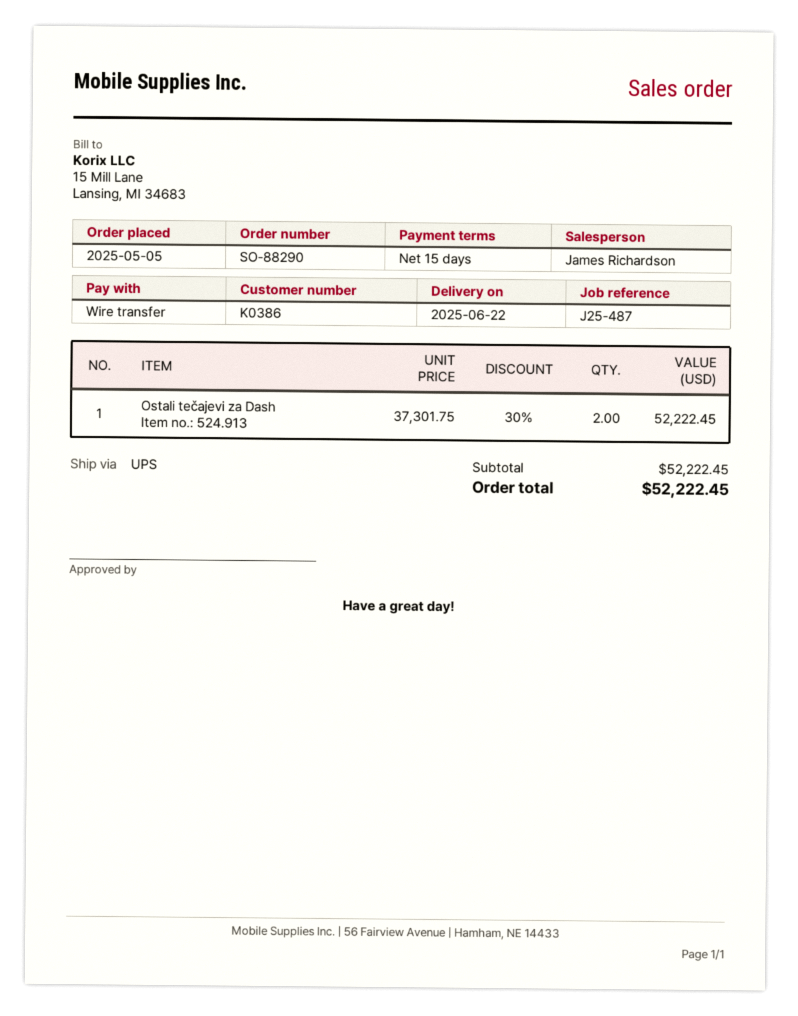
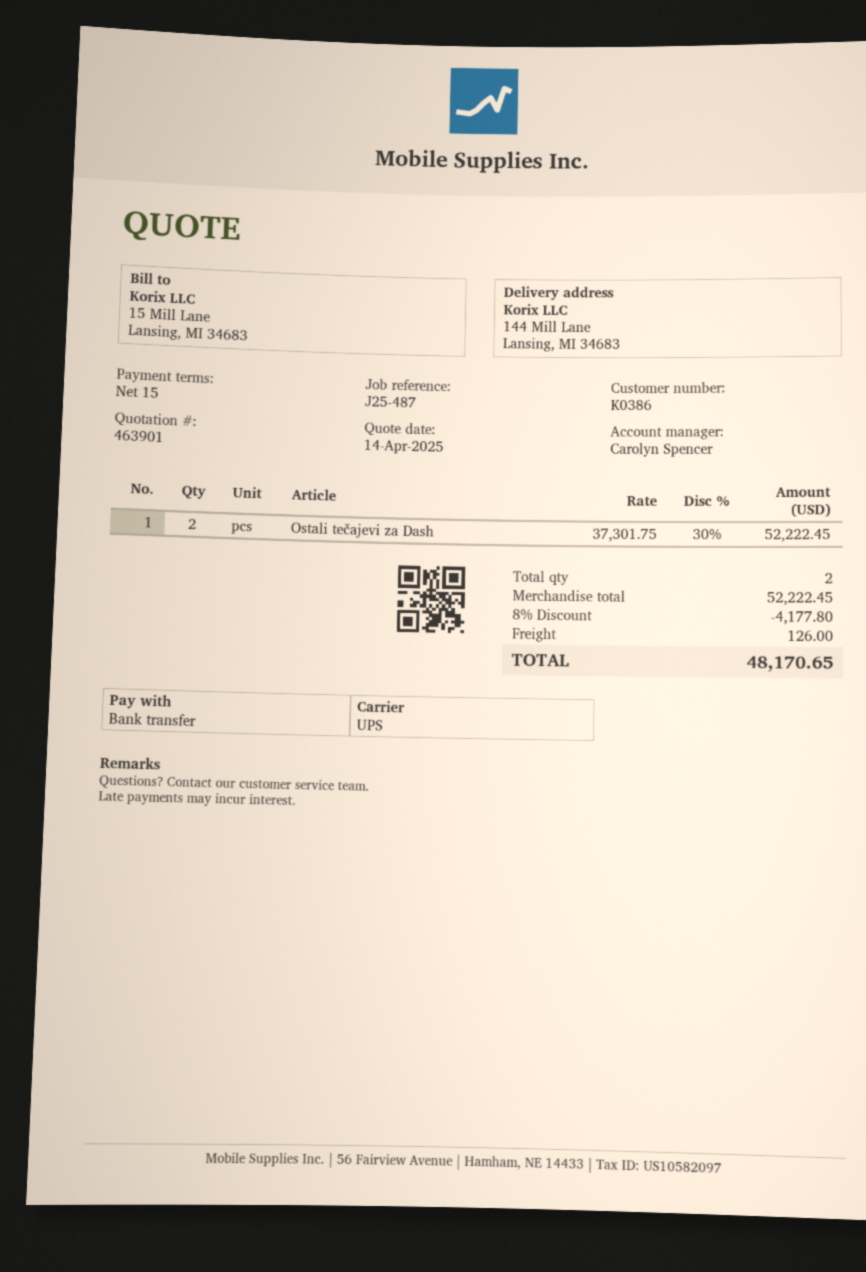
sales rep: James Richardson -> Carolyn Spencer
discount: none -> 8% = 4177.80
shipping: none -> 126.00
total: 52222.45 -> 48170.65

